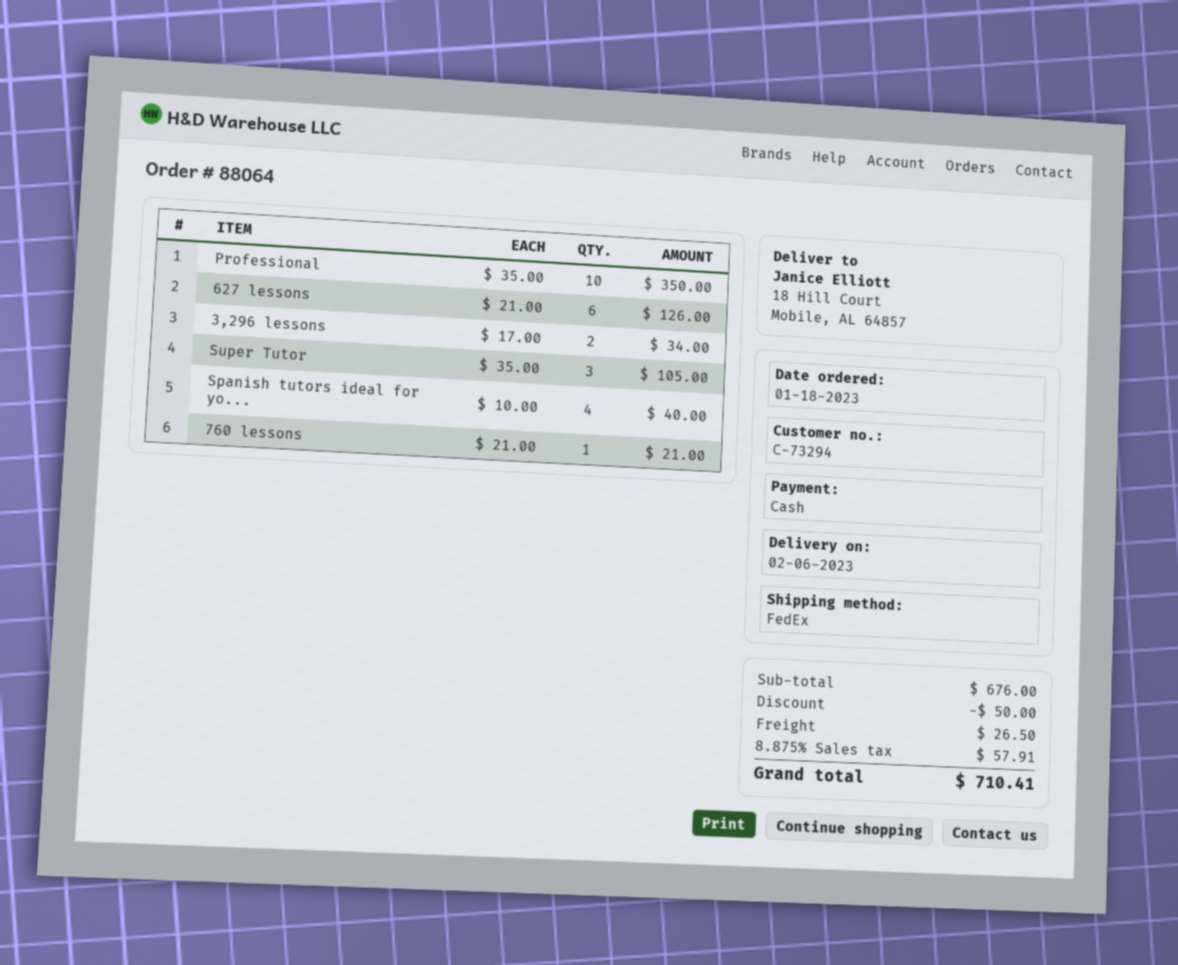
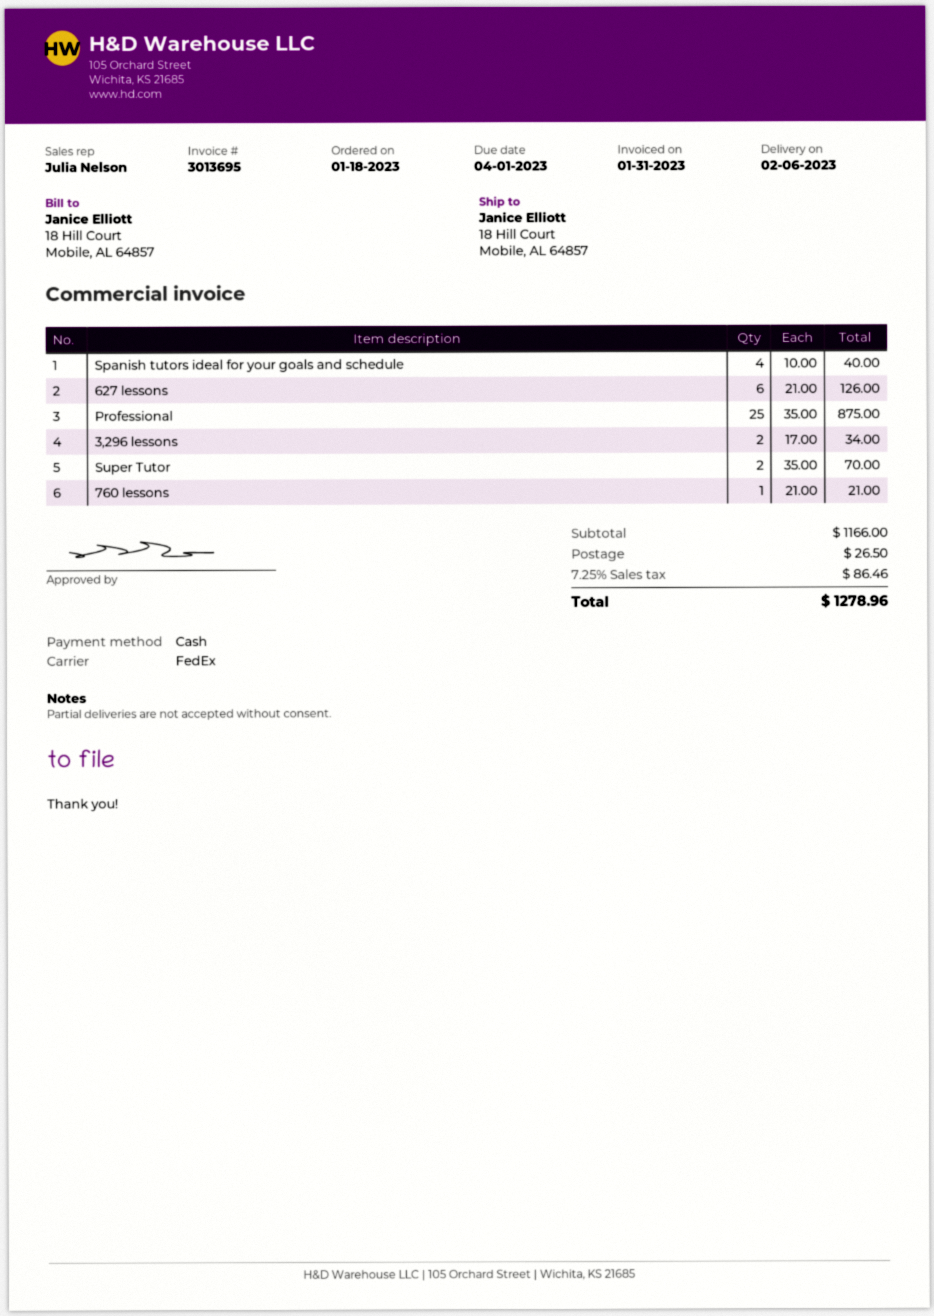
Professional: 10 x 35.00 = 350.00 -> 25 x 35.00 = 875.00
Super Tutor: 3 x 35.00 = 105.00 -> 2 x 35.00 = 70.00
subtotal: 676.00 -> 1166.00
discount: 50.00 -> none
tax: 8.875% = 57.91 -> 7.25% = 86.46
total: 710.41 -> 1278.96

